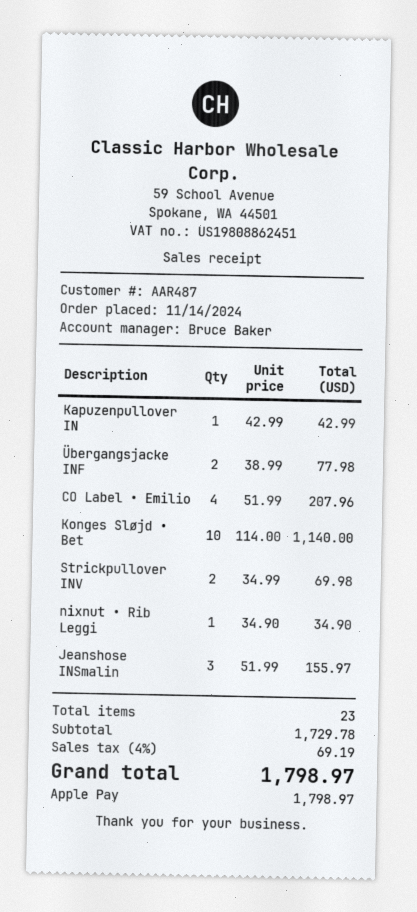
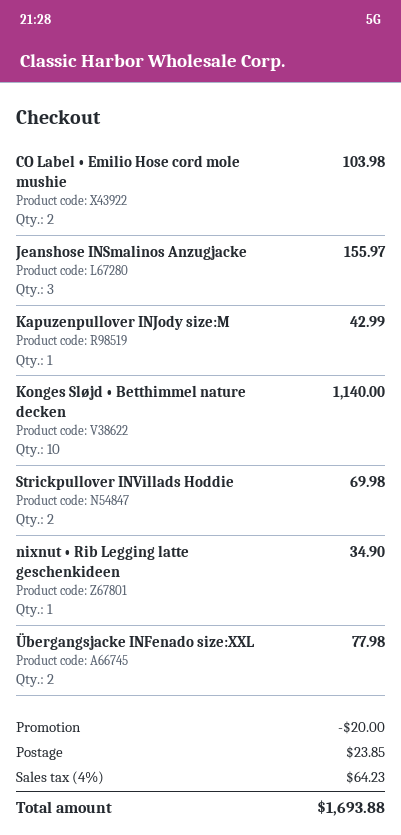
CO Label • Emilio: 4 for 207.96 -> 2 for 103.98
discount: none -> 20.00
shipping: none -> 23.85
tax: 4% = 69.19 -> 4% = 64.23
total: 1798.97 -> 1693.88

